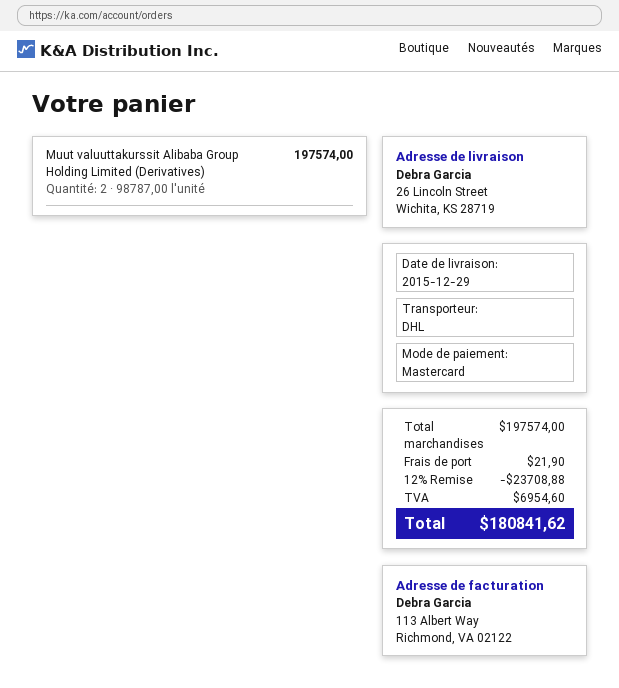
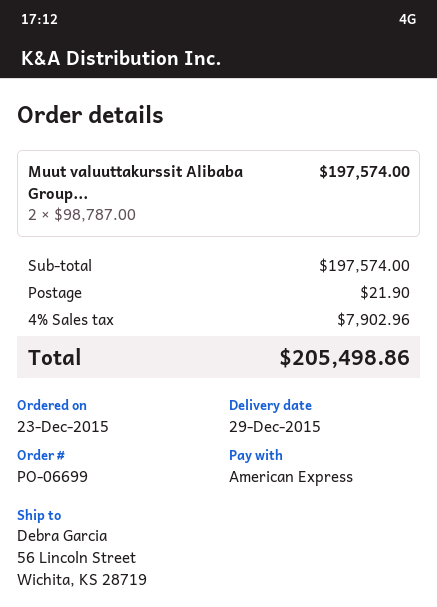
payment method: Mastercard -> American Express
ship to: 26 Lincoln Street, Wichita, KS 28719 -> 56 Lincoln Street, Wichita, KS 28719
discount: 12% = 23708.88 -> none
tax: 6954.60 -> 7902.96
total: 180841.62 -> 205498.86

